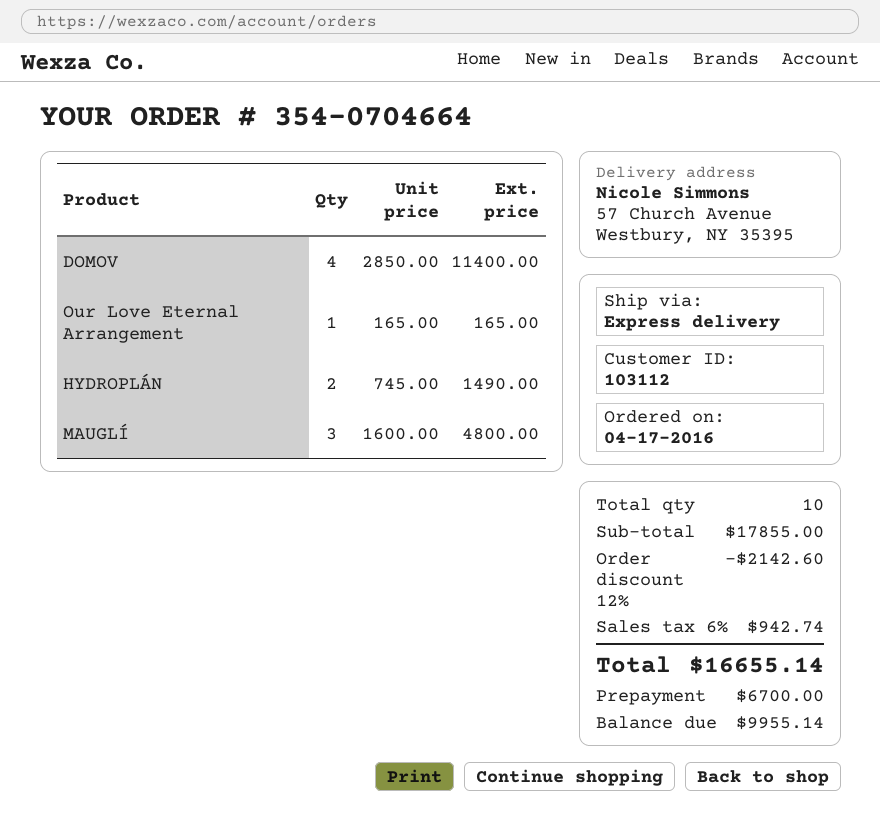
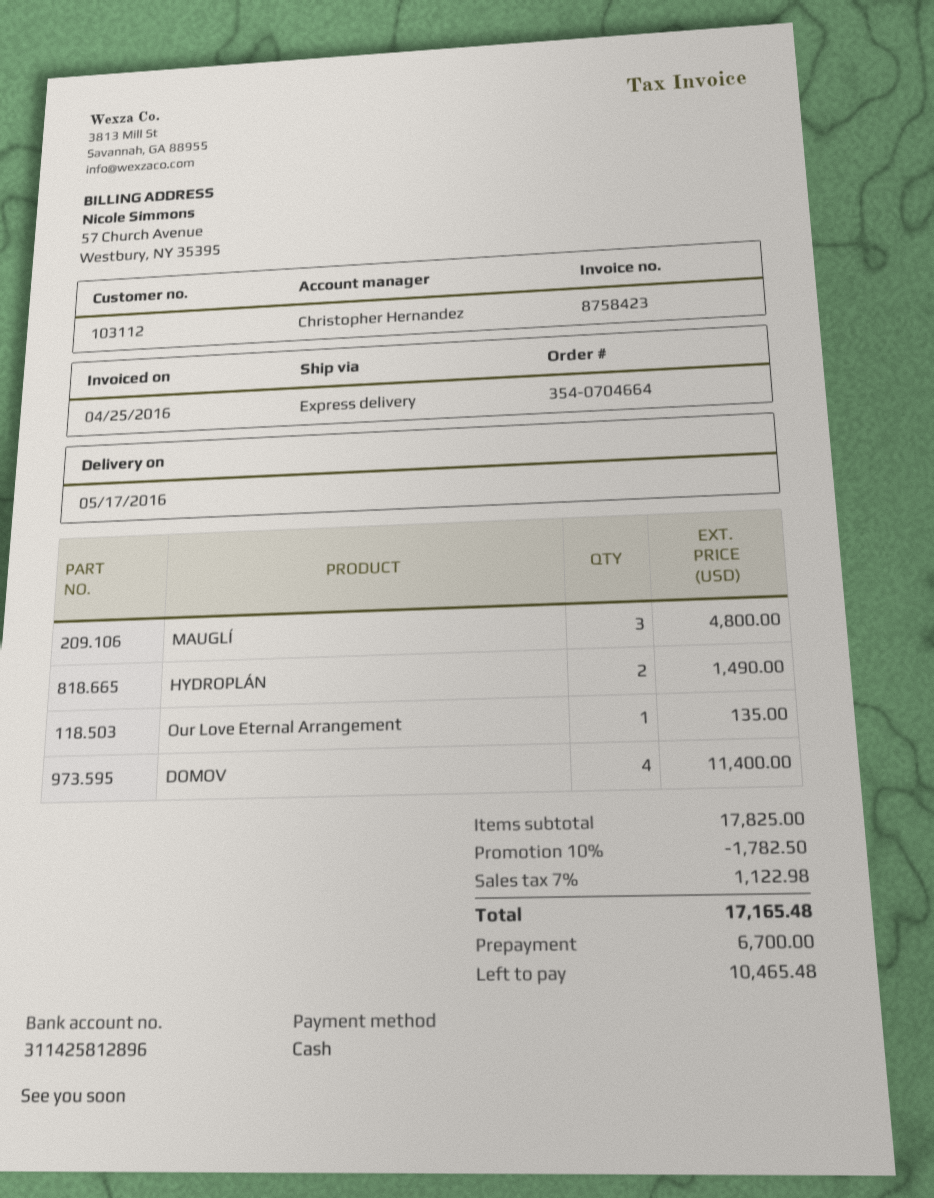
Our Love Eternal Arrangement: 1 for 165.00 -> 1 for 135.00
subtotal: 17855.00 -> 17825.00
discount: 12% = 2142.60 -> 10% = 1782.50
tax: 6% = 942.74 -> 7% = 1122.98
total: 16655.14 -> 17165.48
balance: 9955.14 -> 10465.48

